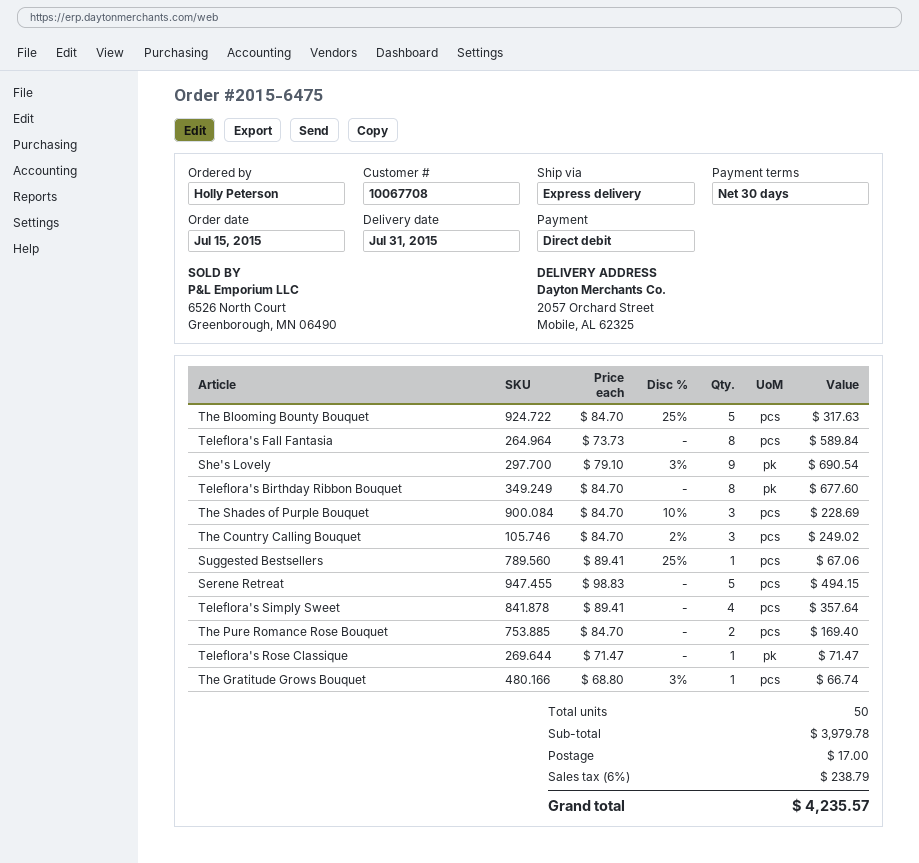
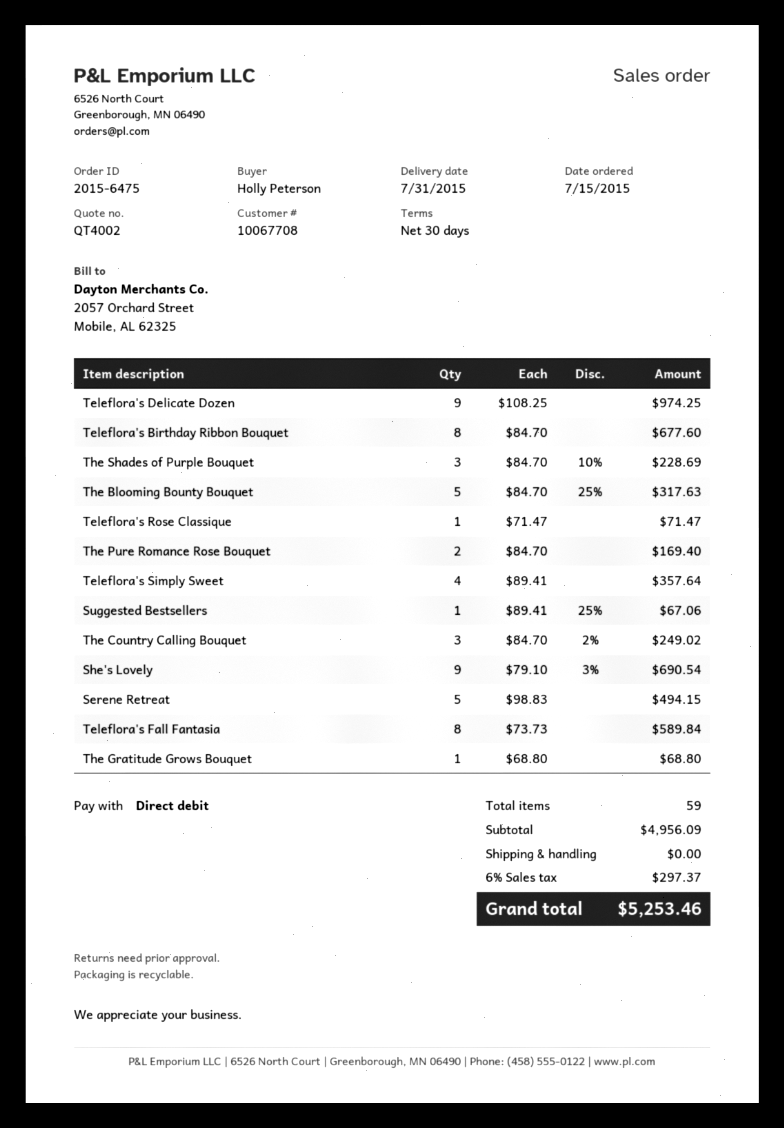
The Gratitude Grows Bouquet: 1 x 68.80 - 3% = 66.74 -> 1 x 68.80 = 68.80
Teleflora's Delicate Dozen: none -> 9 x 108.25 = 974.25
total quantity: 50 -> 59
subtotal: 3979.78 -> 4956.09
shipping: 17.00 -> 0.00
tax: 6% = 238.79 -> 6% = 297.37
total: 4235.57 -> 5253.46

